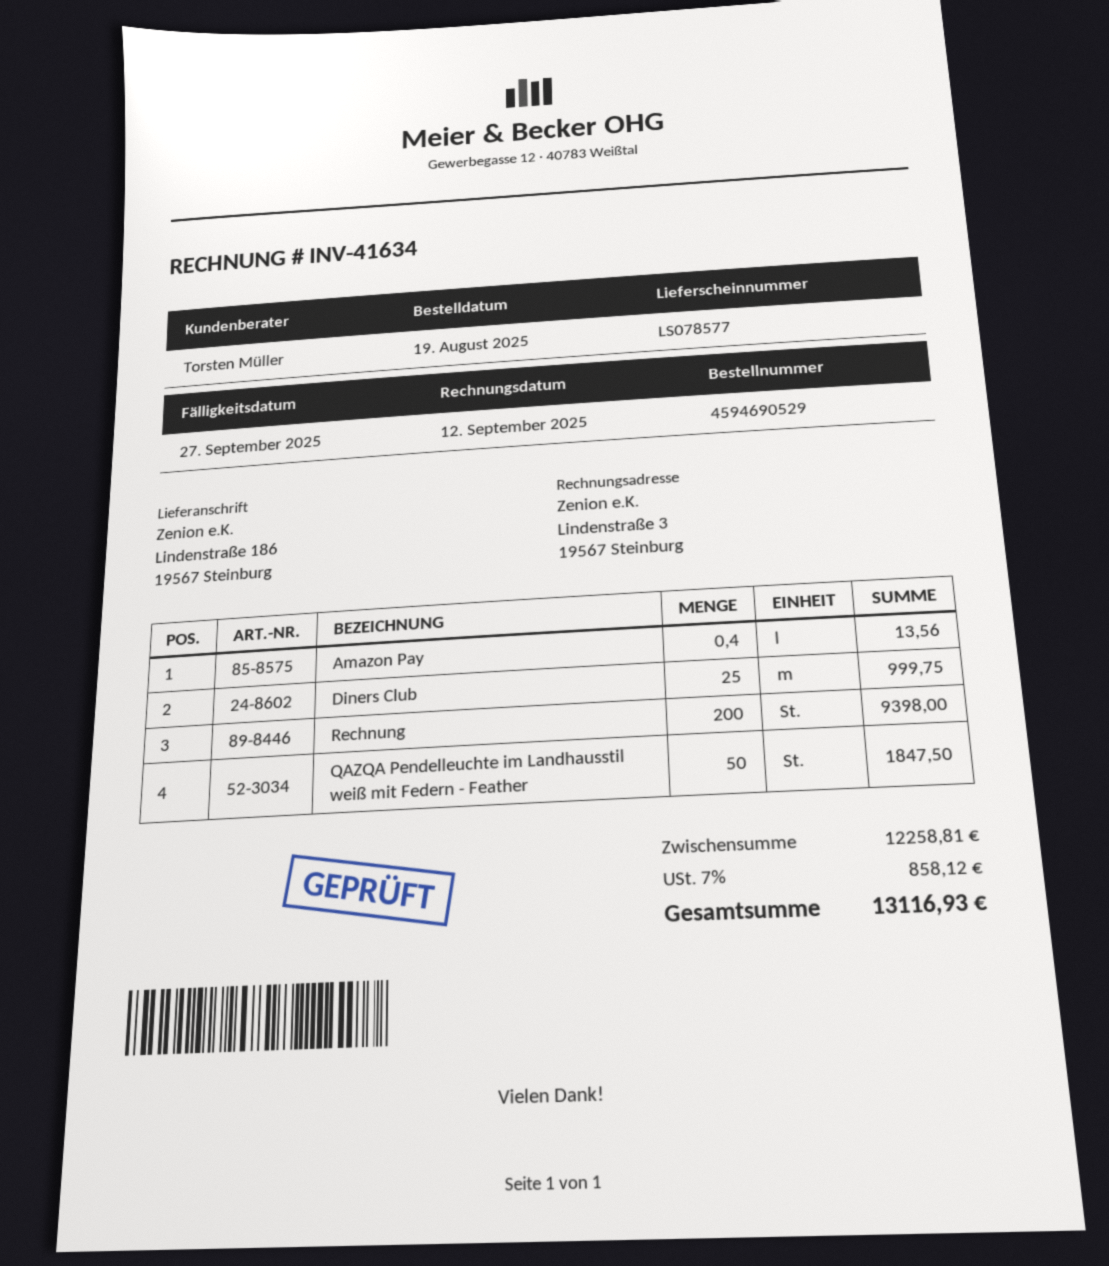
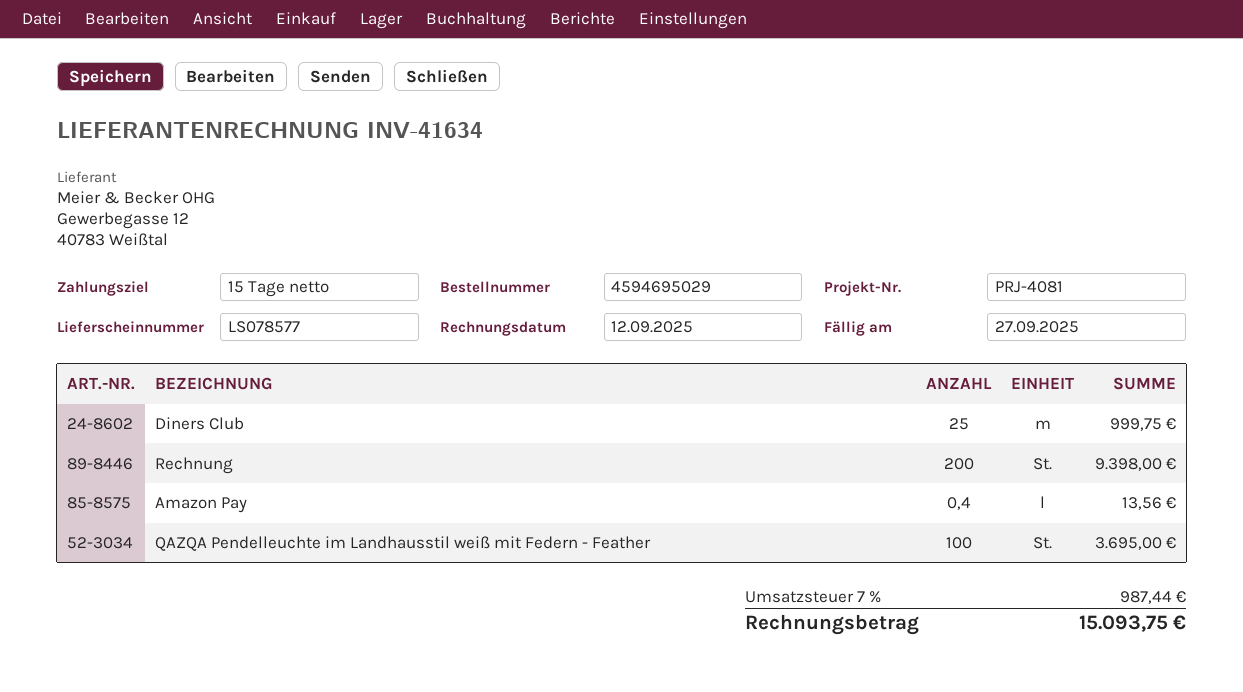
order number: 4594690529 -> 4594695029
QAZQA Pendelleuchte im Landhausstil weiß mit Federn - Feather: 50 for 1847.50 -> 100 for 3695.00
tax: 7% = 858.12 -> 7% = 987.44
total: 13116.93 -> 15093.75

